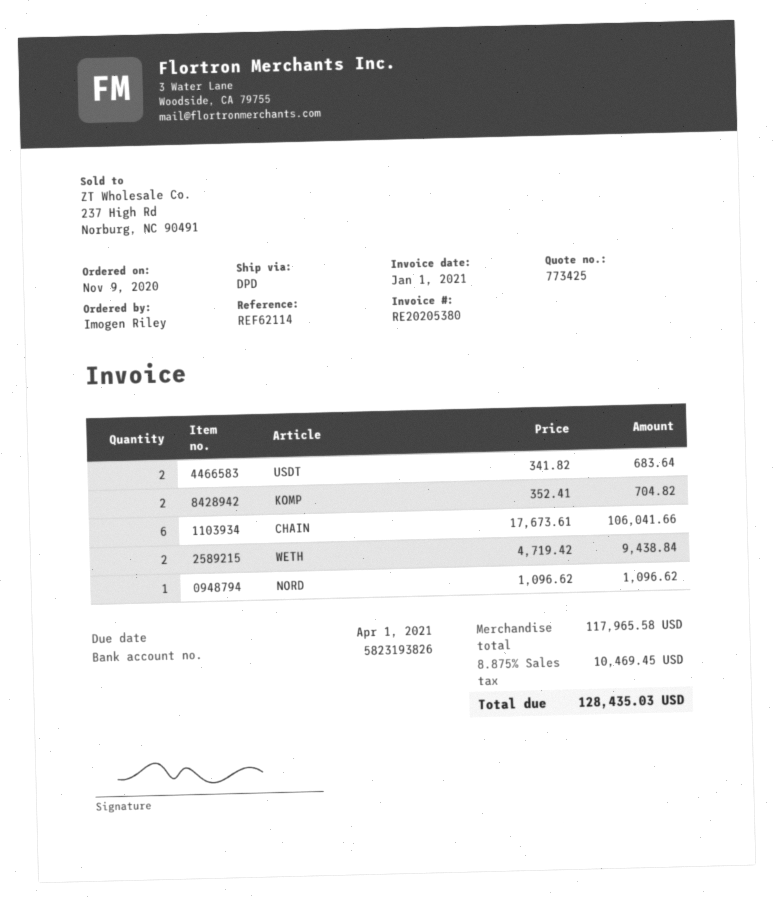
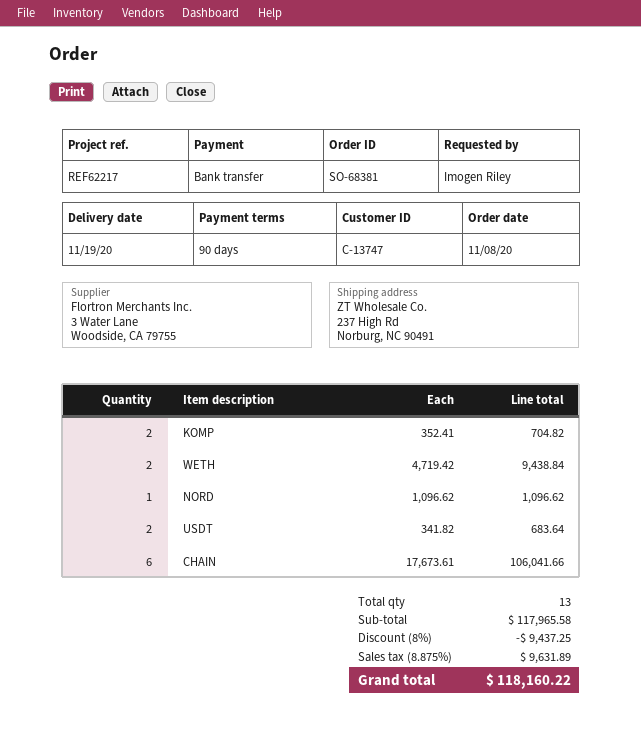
order date: 2020-11-09 -> 2020-11-08
reference: REF62114 -> REF62217
discount: none -> 8% = 9437.25
tax: 8.875% = 10469.45 -> 8.875% = 9631.89
total: 128435.03 -> 118160.22

